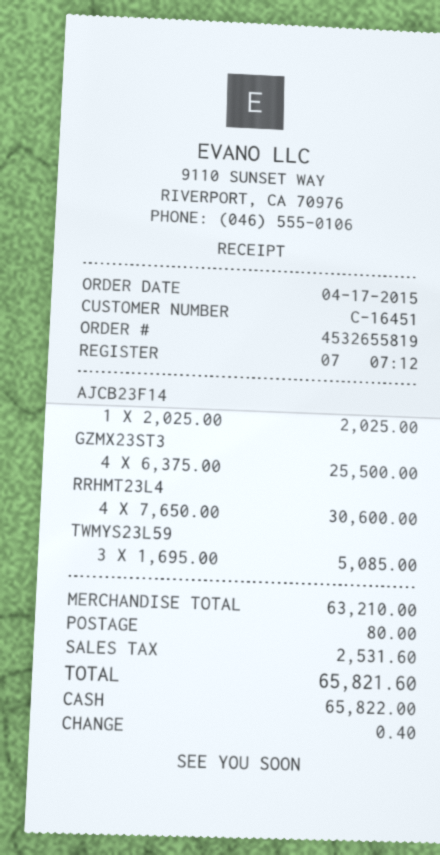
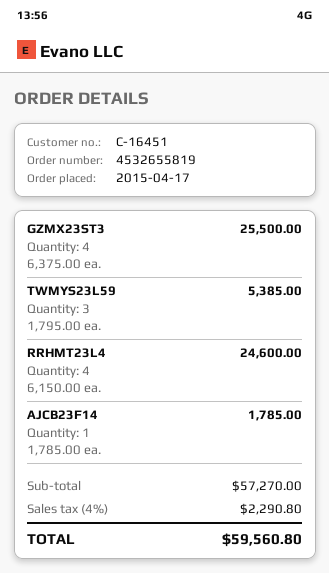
AJCB23F14: 1 x 2025.00 = 2025.00 -> 1 x 1785.00 = 1785.00
RRHMT23L4: 4 x 7650.00 = 30600.00 -> 4 x 6150.00 = 24600.00
TWMYS23L59: 3 x 1695.00 = 5085.00 -> 3 x 1795.00 = 5385.00
subtotal: 63210.00 -> 57270.00
shipping: 80.00 -> none
tax: 2531.60 -> 2290.80
total: 65821.60 -> 59560.80

